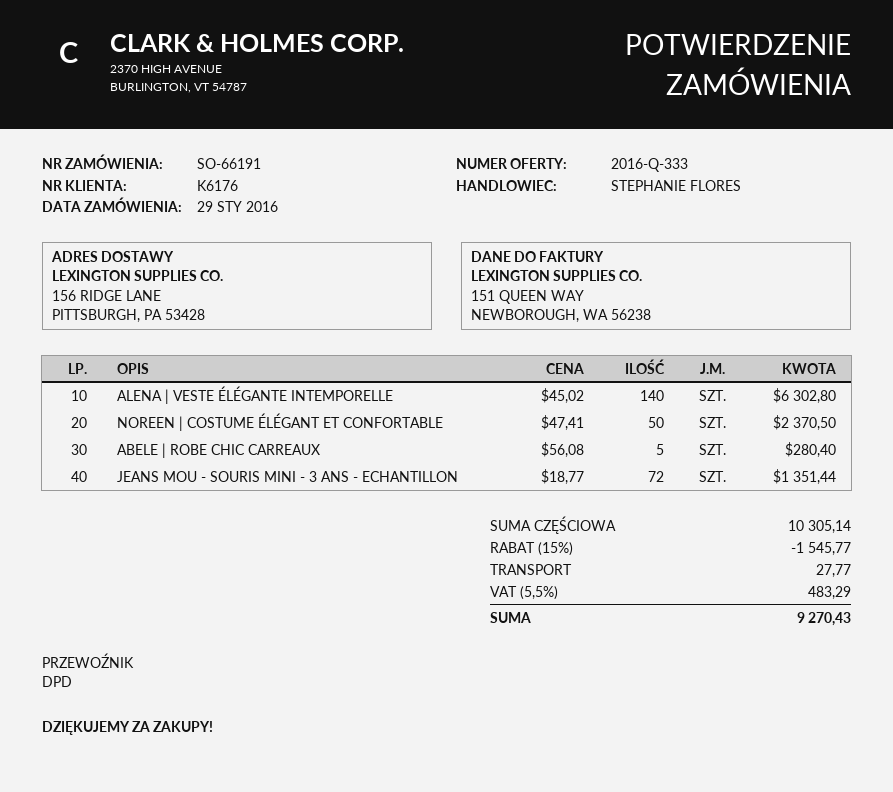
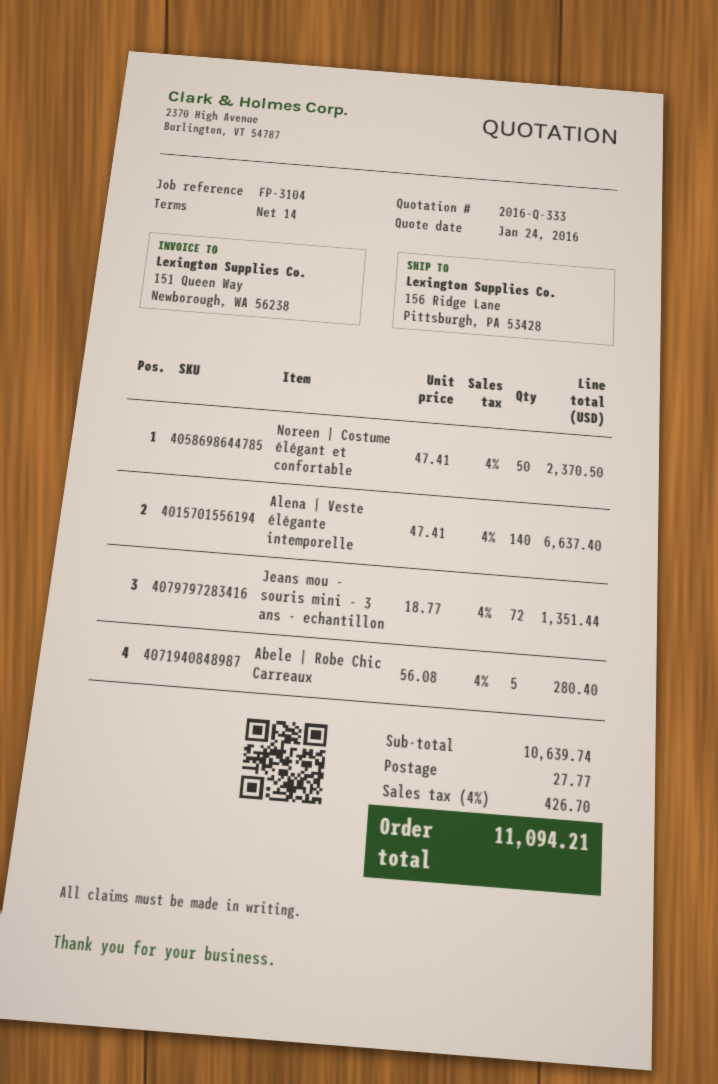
ALENA | VESTE ÉLÉGANTE INTEMPORELLE: 140 x 45.02 = 6302.80 -> 140 x 47.41 = 6637.40
subtotal: 10305.14 -> 10639.74
discount: 15% = 1545.77 -> none
tax: 5.5% = 483.29 -> 4% = 426.70
total: 9270.43 -> 11094.21

